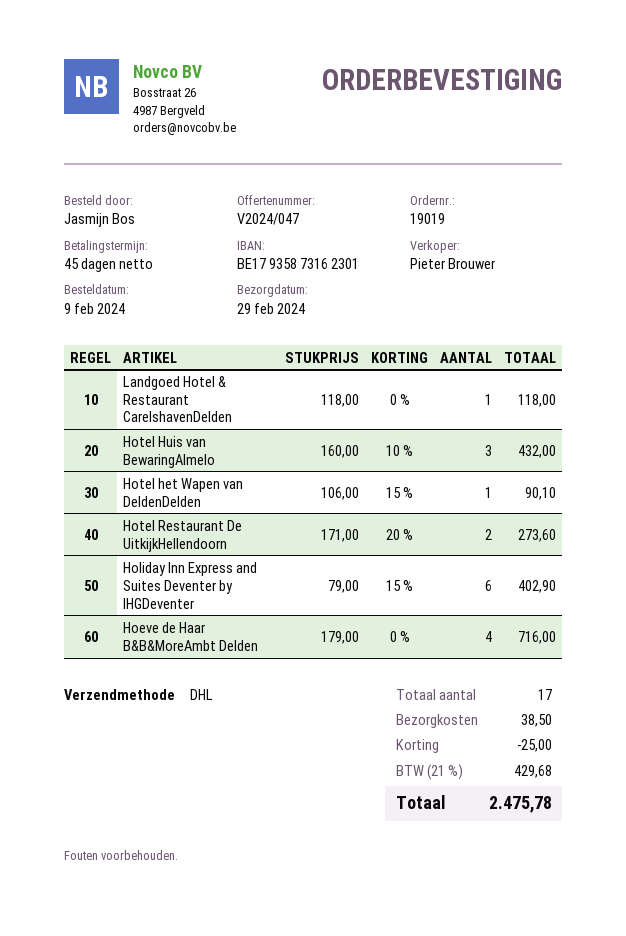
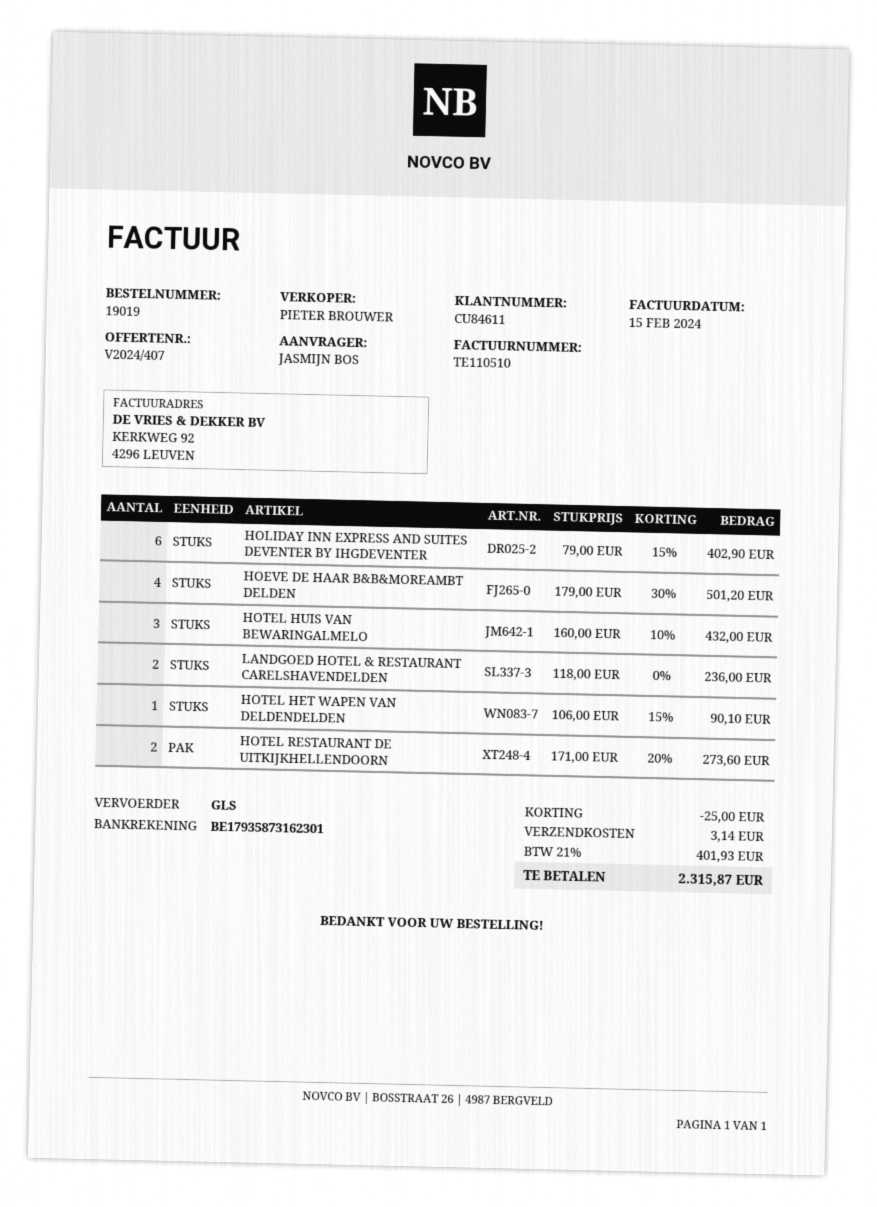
quote number: V2024/047 -> V2024/407
shipping method: DHL -> GLS
Landgoed Hotel & Restaurant CarelshavenDelden: 1 x 118.00 = 118.00 -> 2 x 118.00 = 236.00
Hoeve de Haar B&B&MoreAmbt Delden: 4 x 179.00 = 716.00 -> 4 x 179.00 - 30% = 501.20
shipping: 38.50 -> 3.14
tax: 21% = 429.68 -> 21% = 401.93
total: 2475.78 -> 2315.87

